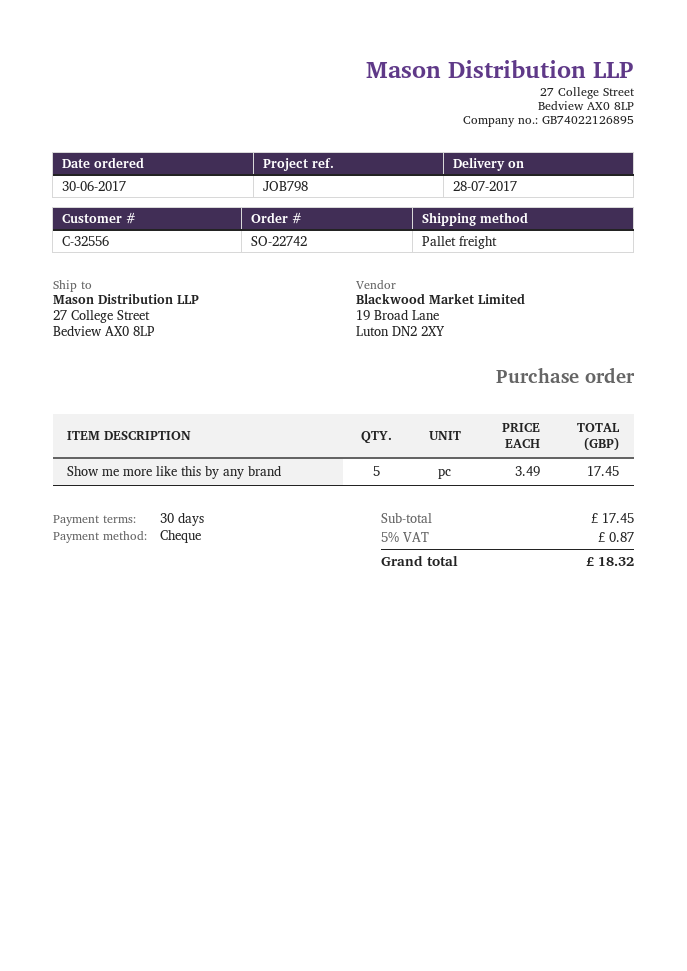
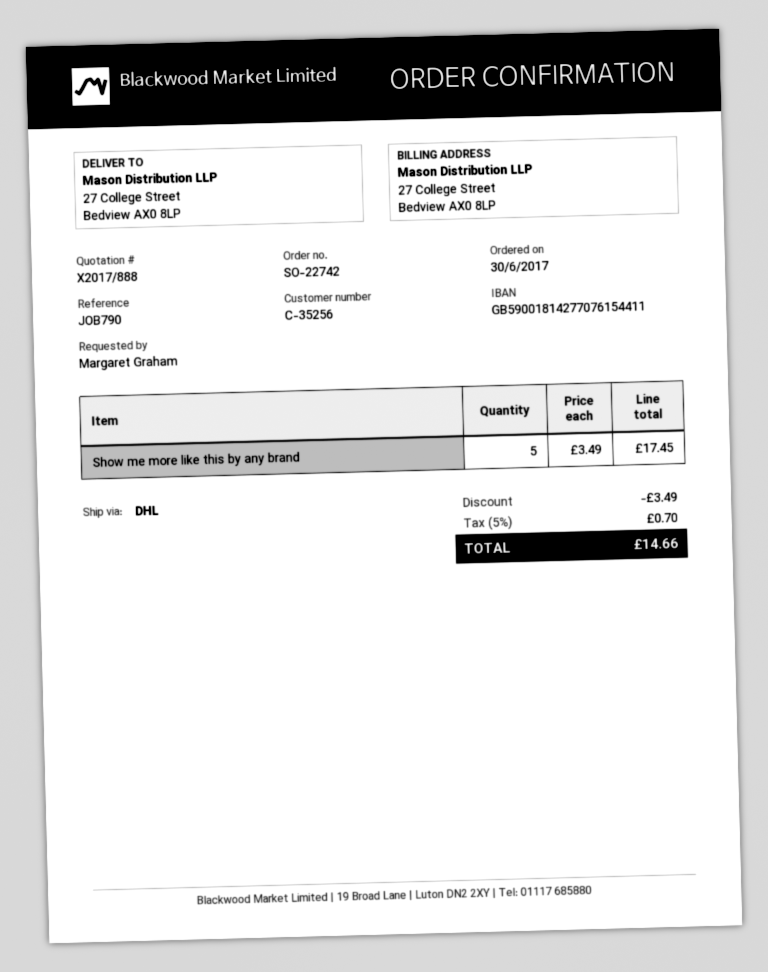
customer number: C-32556 -> C-35256
reference: JOB798 -> JOB790
shipping method: pallet freight -> DHL
discount: none -> 3.49
tax: 5% = 0.87 -> 5% = 0.70
total: 18.32 -> 14.66

